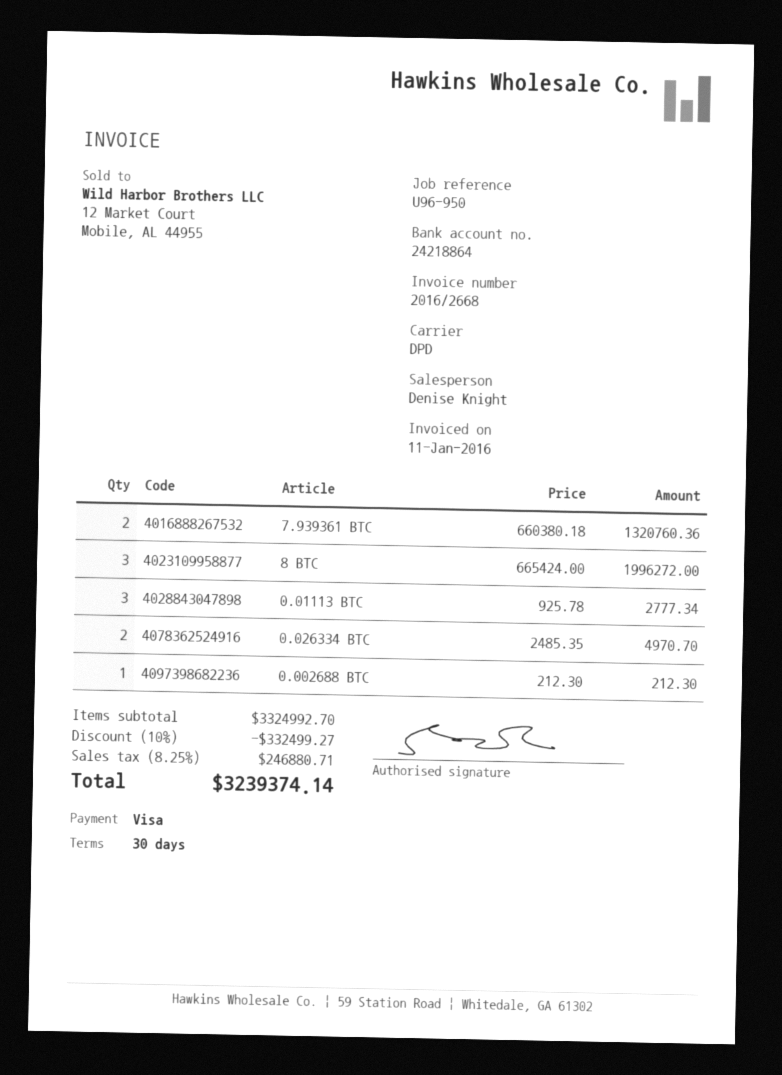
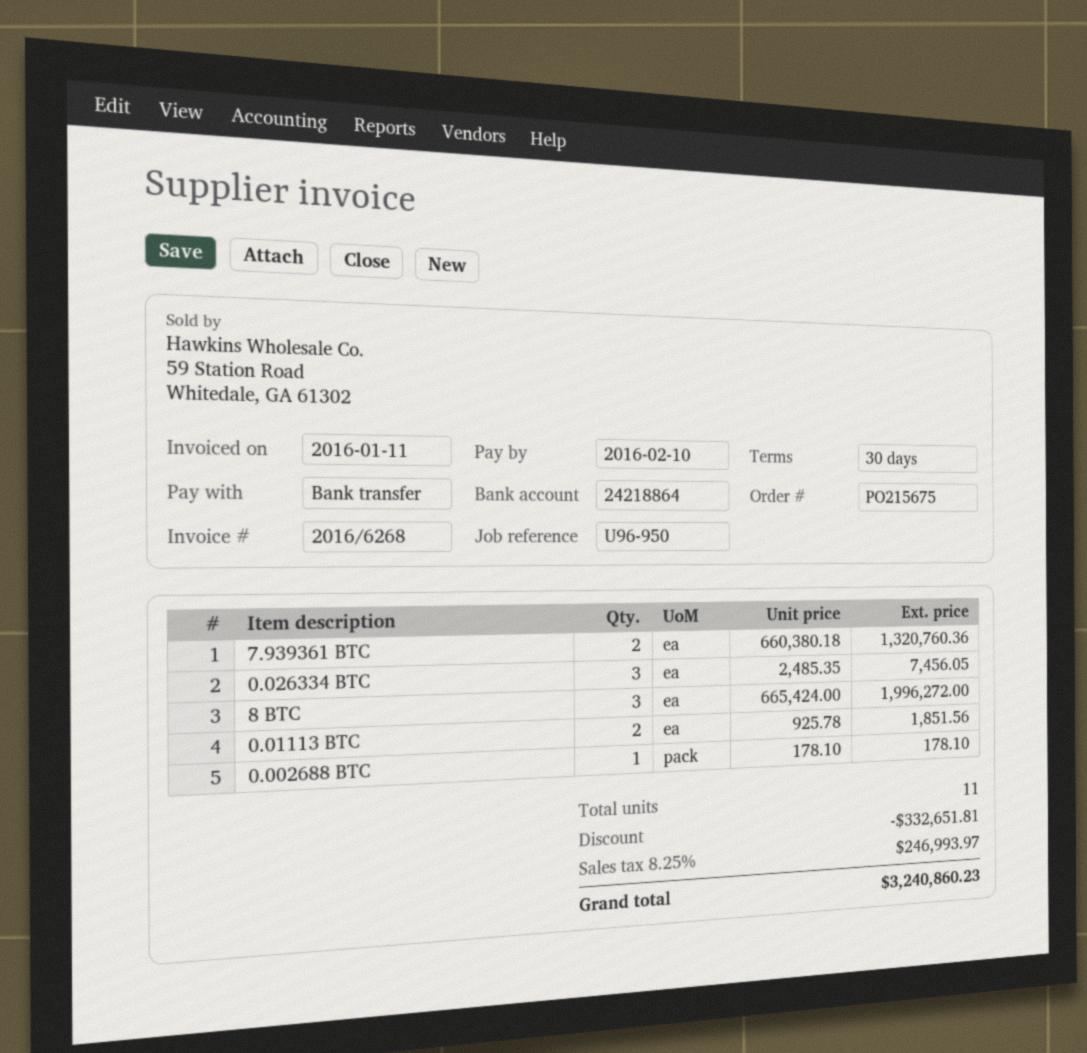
invoice number: 2016/2668 -> 2016/6268
payment method: Visa -> bank transfer
0.01113 BTC: 3 x 925.78 = 2777.34 -> 2 x 925.78 = 1851.56
0.026334 BTC: 2 x 2485.35 = 4970.70 -> 3 x 2485.35 = 7456.05
0.002688 BTC: 1 x 212.30 = 212.30 -> 1 x 178.10 = 178.10
discount: 332499.27 -> 332651.81
tax: 8.25% = 246880.71 -> 8.25% = 246993.97
total: 3239374.14 -> 3240860.23

